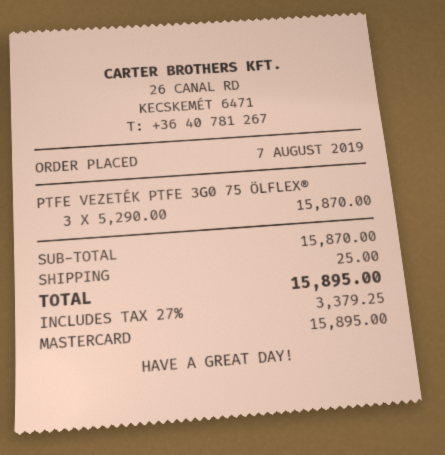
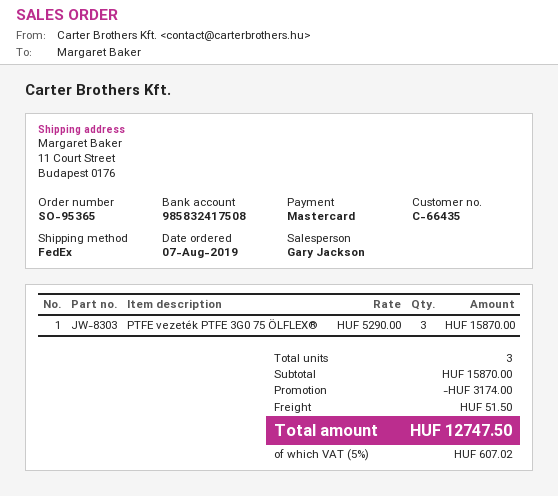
discount: none -> 3174.00
shipping: 25.00 -> 51.50
tax: 27% = 3379.25 -> 5% = 607.02
total: 15895.00 -> 12747.50

